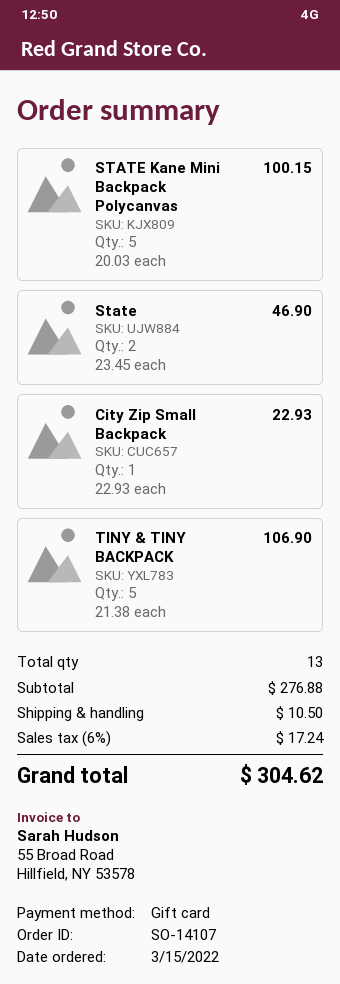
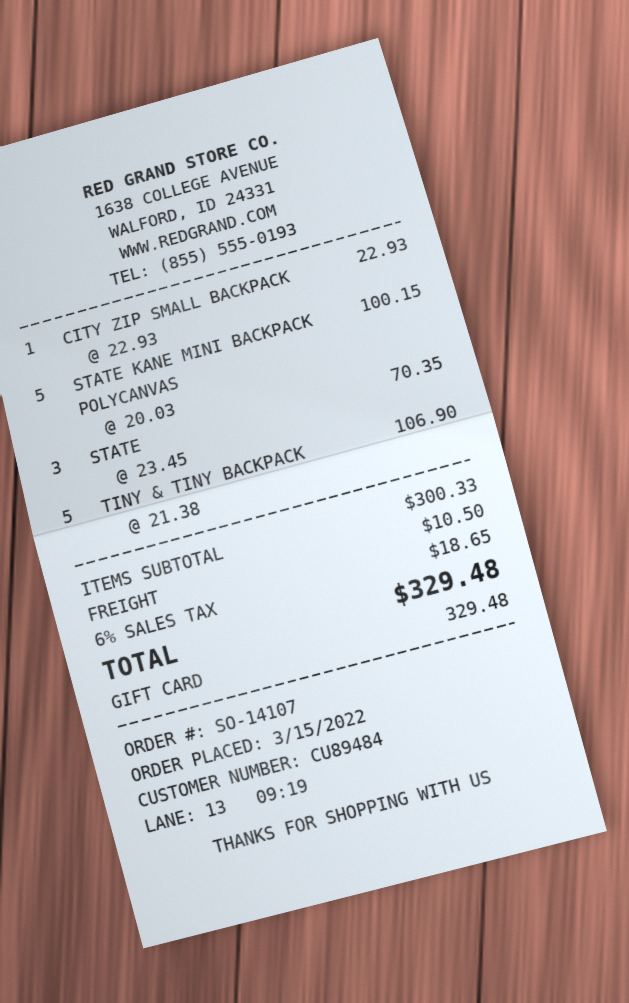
State: 2 x 23.45 = 46.90 -> 3 x 23.45 = 70.35
subtotal: 276.88 -> 300.33
tax: 6% = 17.24 -> 6% = 18.65
total: 304.62 -> 329.48

